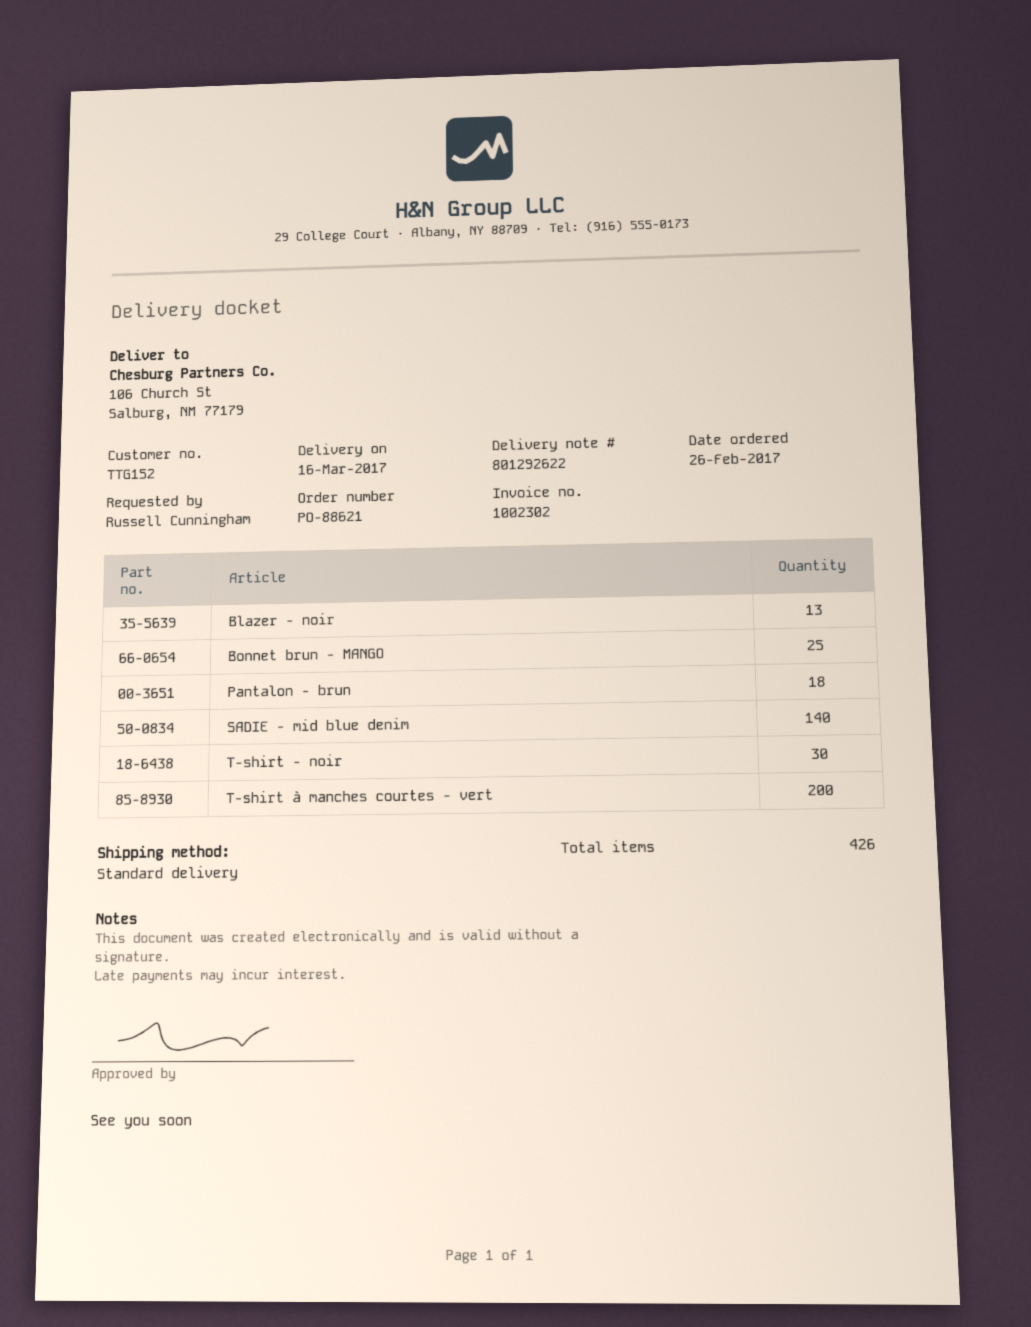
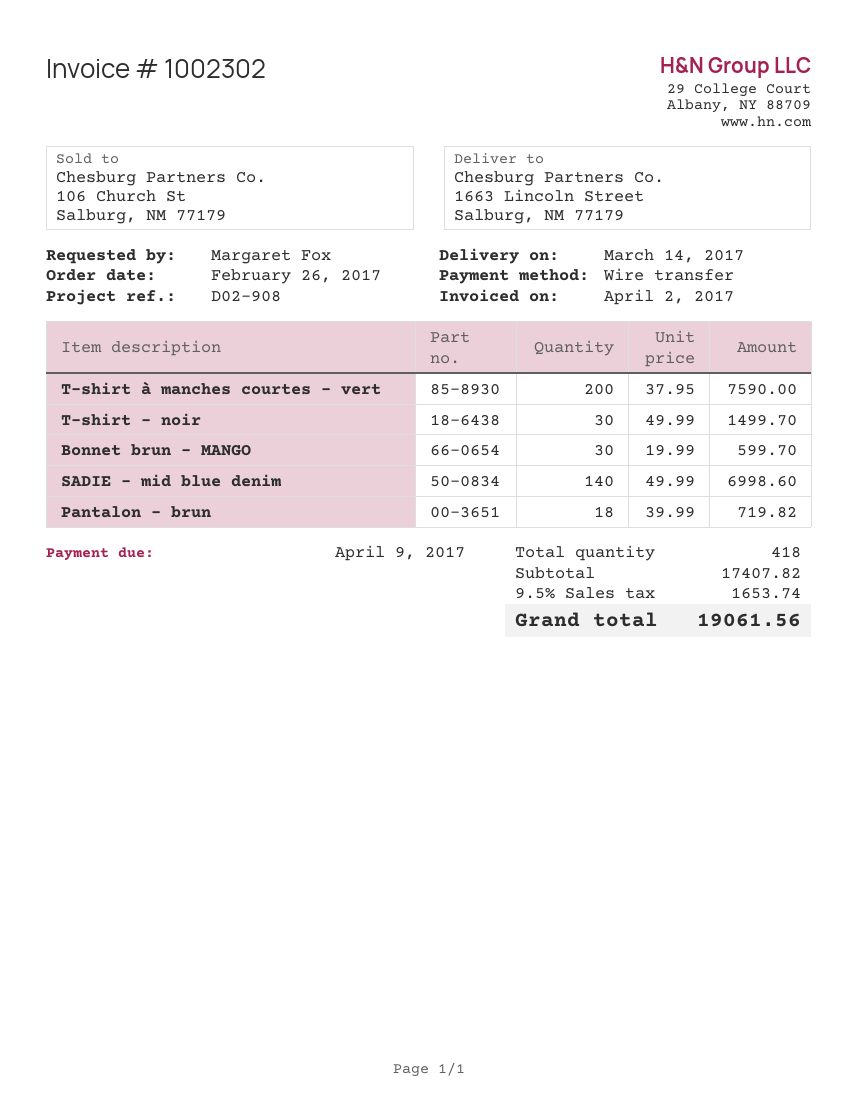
delivery date: 2017-03-16 -> 2017-03-14
ordered by: Russell Cunningham -> Margaret Fox
ship to: 106 Church St, Salburg, NM 77179 -> 1663 Lincoln Street, Salburg, NM 77179
Blazer - noir: 13 -> none
Bonnet brun - MANGO: 25 -> 30
total quantity: 426 -> 418

